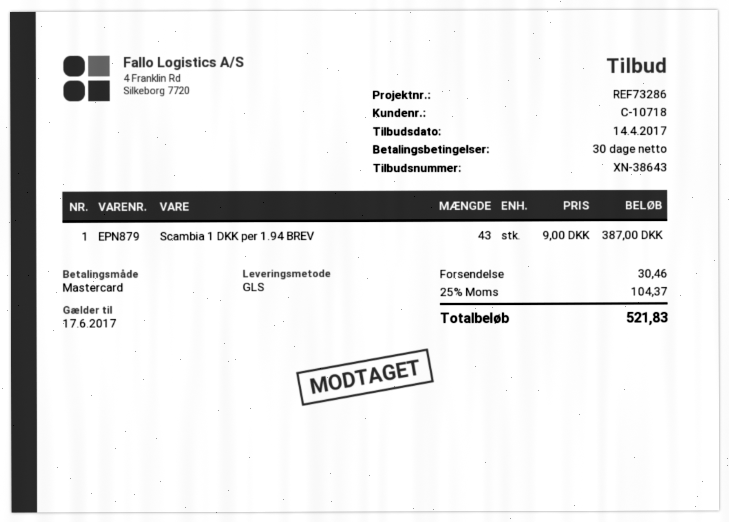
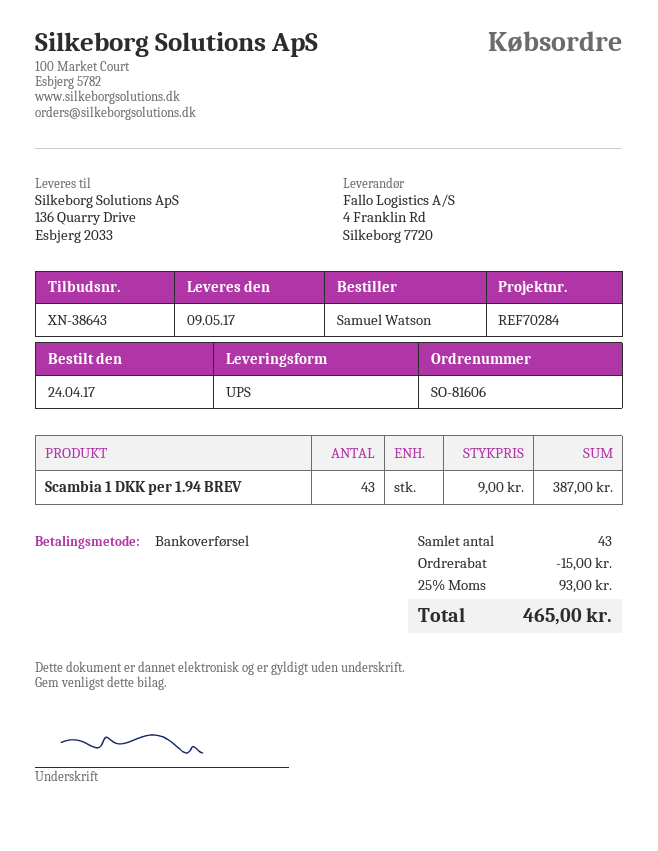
reference: REF73286 -> REF70284
payment method: Mastercard -> bank transfer
shipping method: GLS -> UPS
discount: none -> 15.00
shipping: 30.46 -> none
tax: 25% = 104.37 -> 25% = 93.00
total: 521.83 -> 465.00

